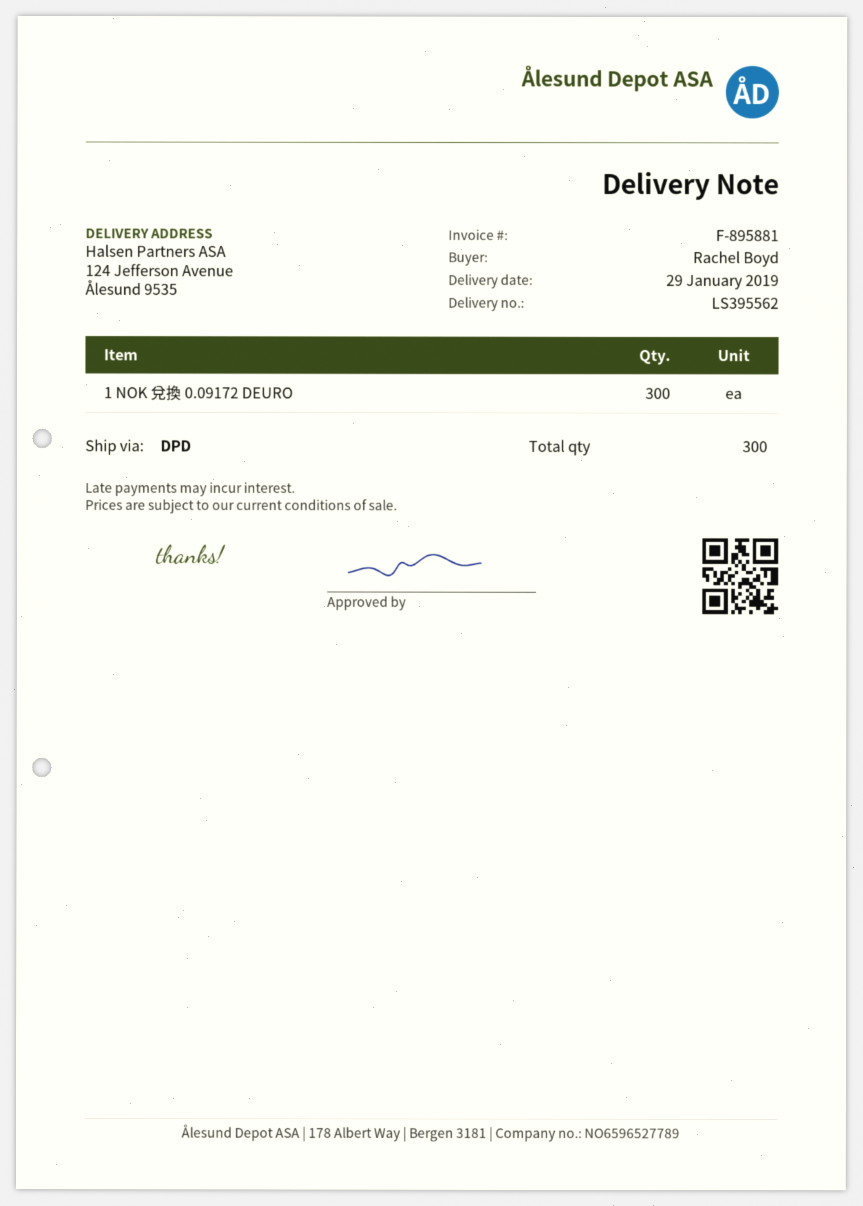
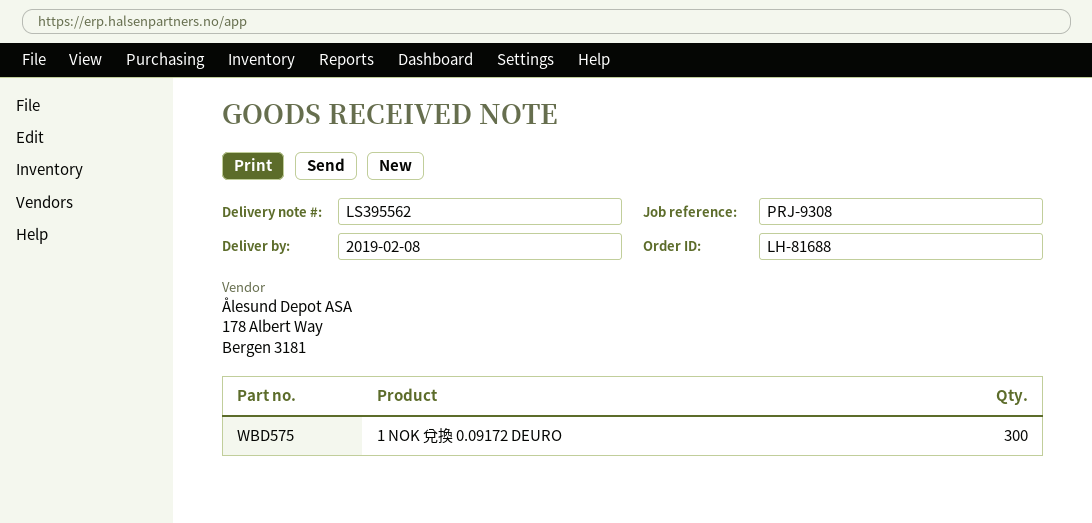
delivery date: 2019-01-29 -> 2019-02-08

